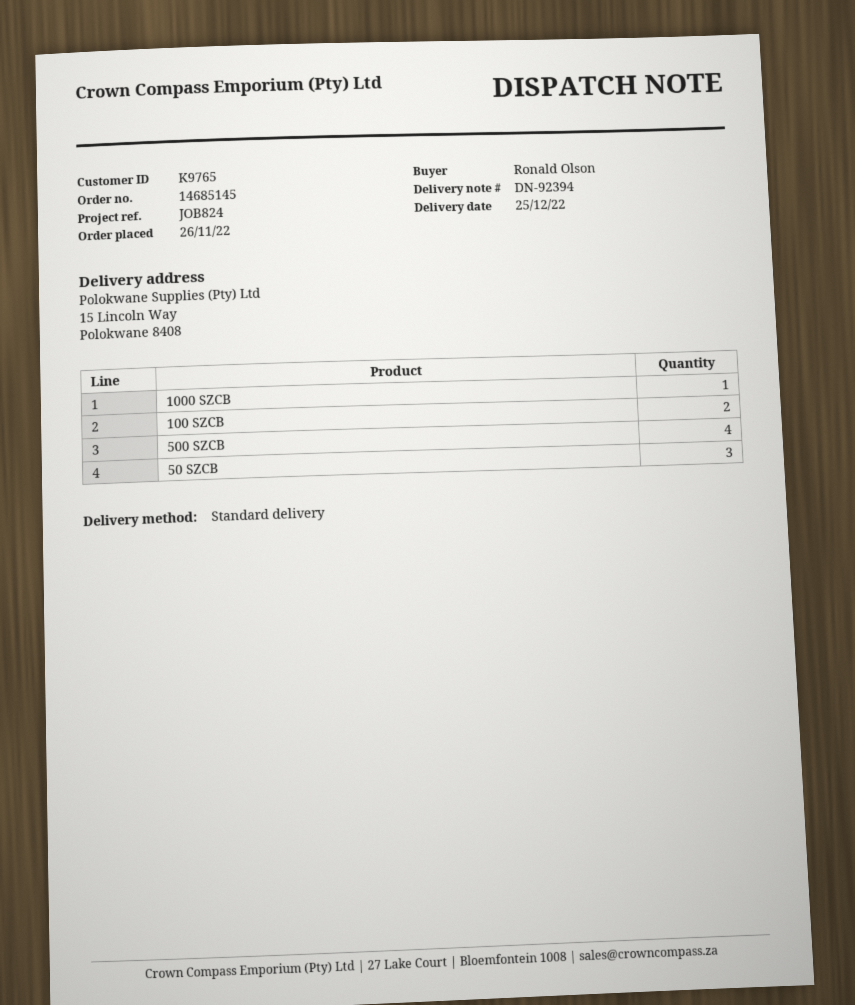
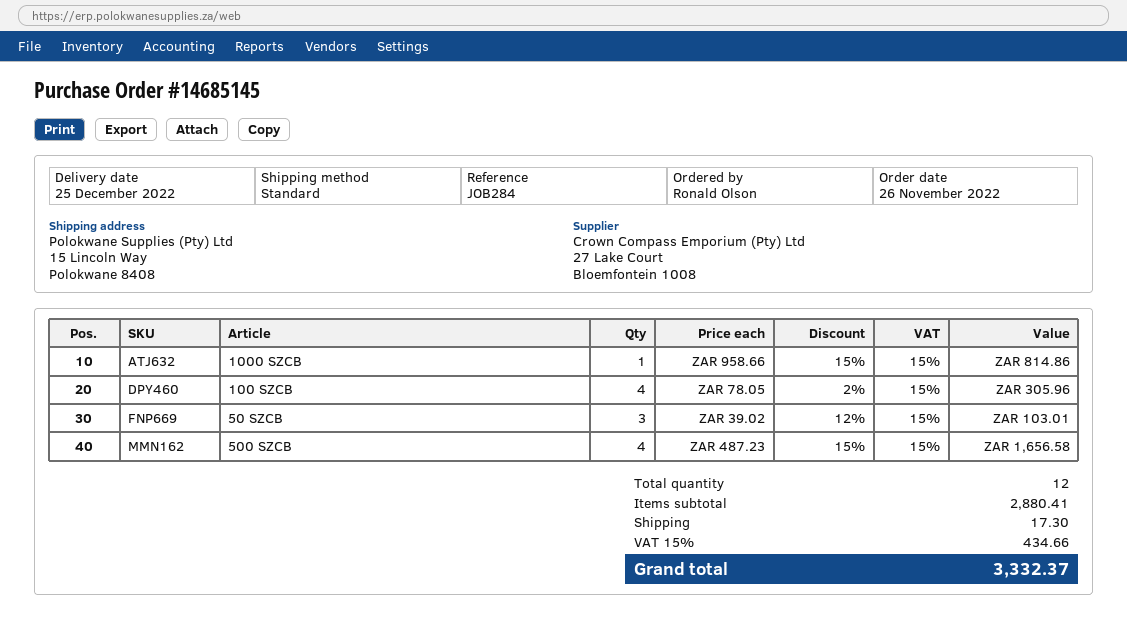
reference: JOB824 -> JOB284
100 SZCB: 2 -> 4

